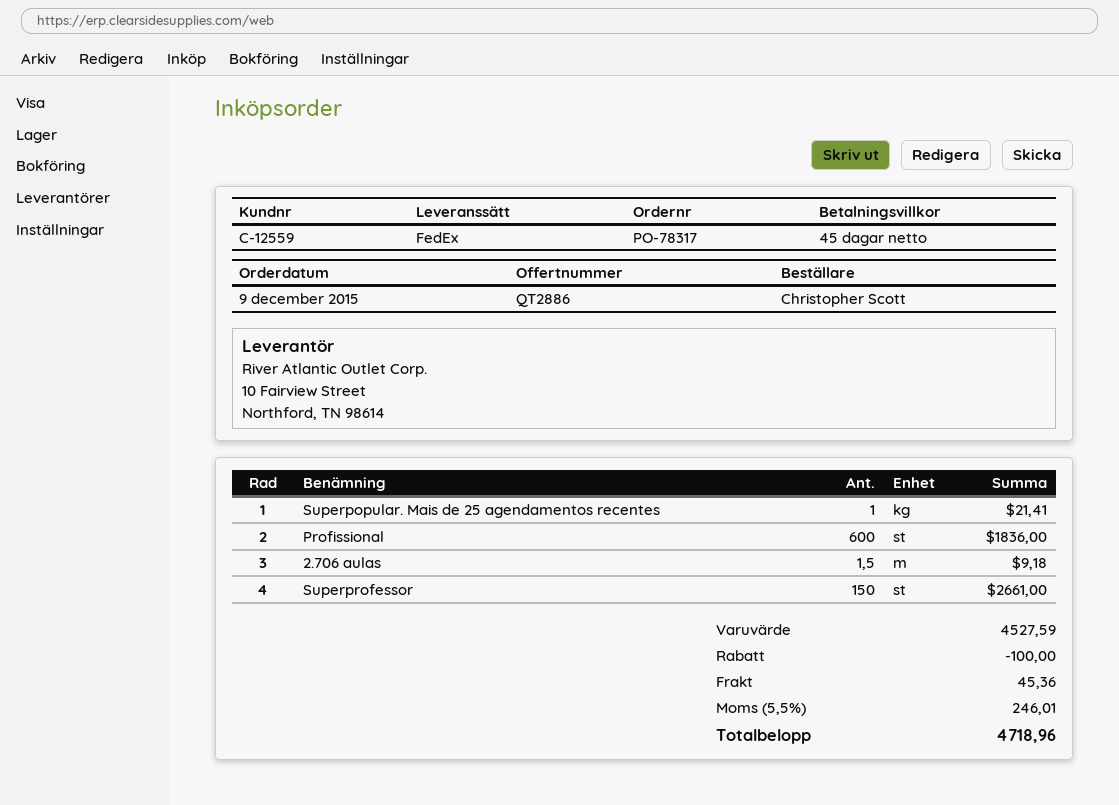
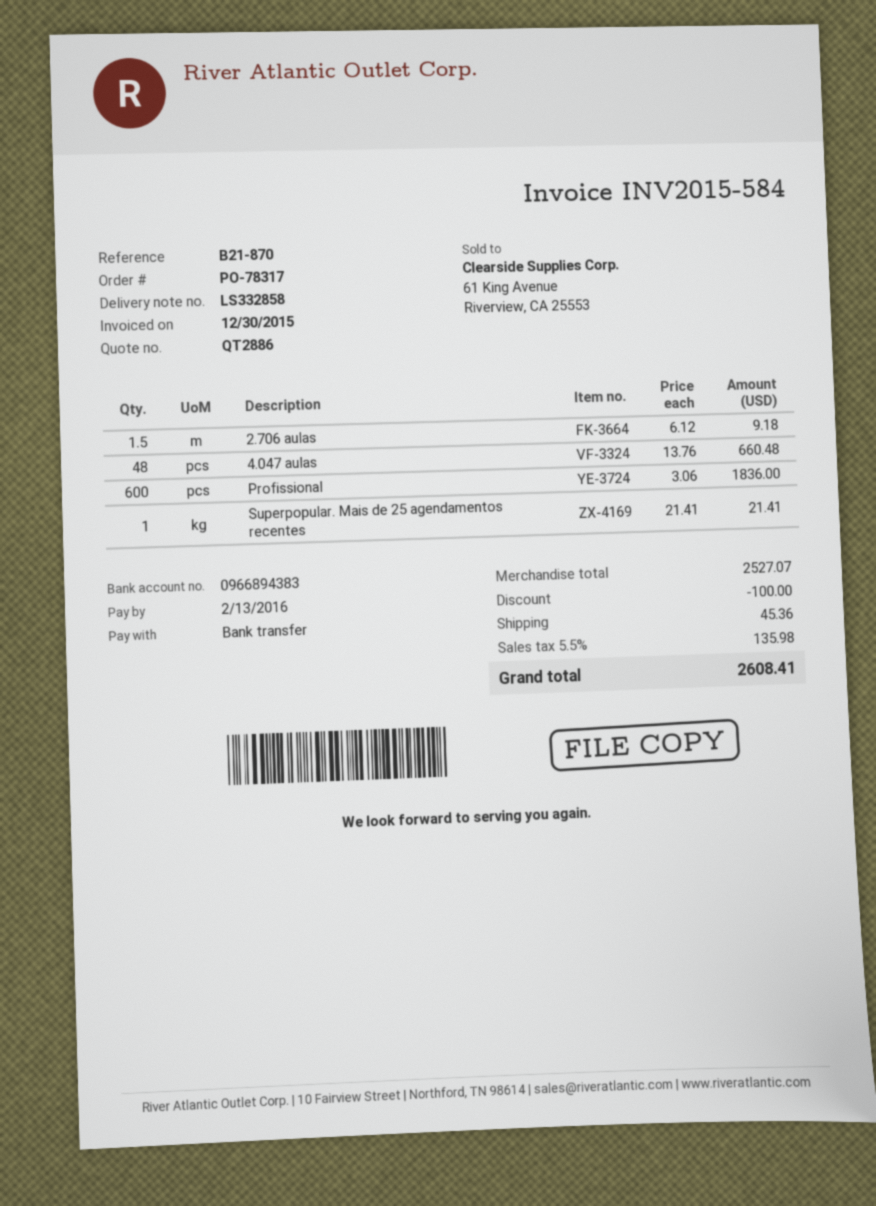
Superprofessor: 150 for 2661.00 -> none
4.047 aulas: none -> 48 for 660.48
subtotal: 4527.59 -> 2527.07
tax: 5.5% = 246.01 -> 5.5% = 135.98
total: 4718.96 -> 2608.41

